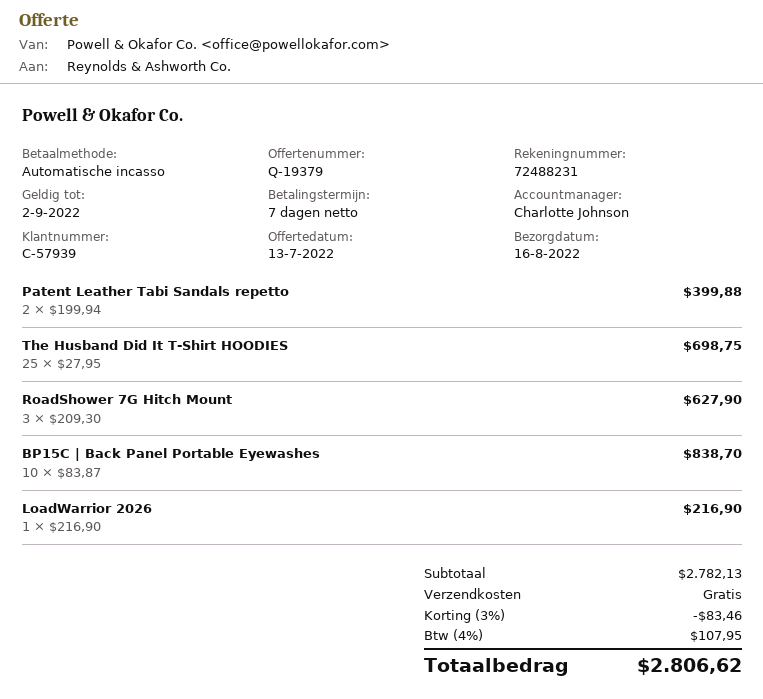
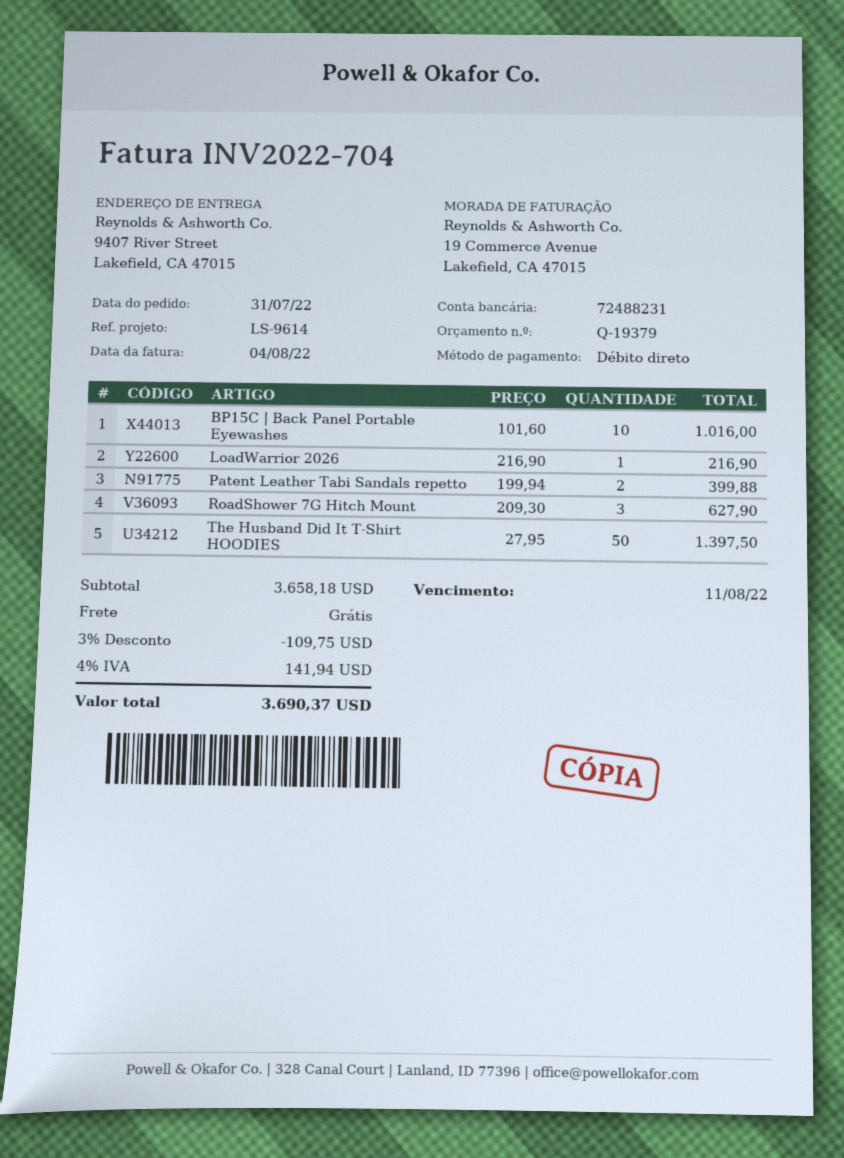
The Husband Did It T-Shirt HOODIES: 25 x 27.95 = 698.75 -> 50 x 27.95 = 1397.50
BP15C | Back Panel Portable Eyewashes: 10 x 83.87 = 838.70 -> 10 x 101.60 = 1016.00
subtotal: 2782.13 -> 3658.18
discount: 3% = 83.46 -> 3% = 109.75
tax: 4% = 107.95 -> 4% = 141.94
total: 2806.62 -> 3690.37

